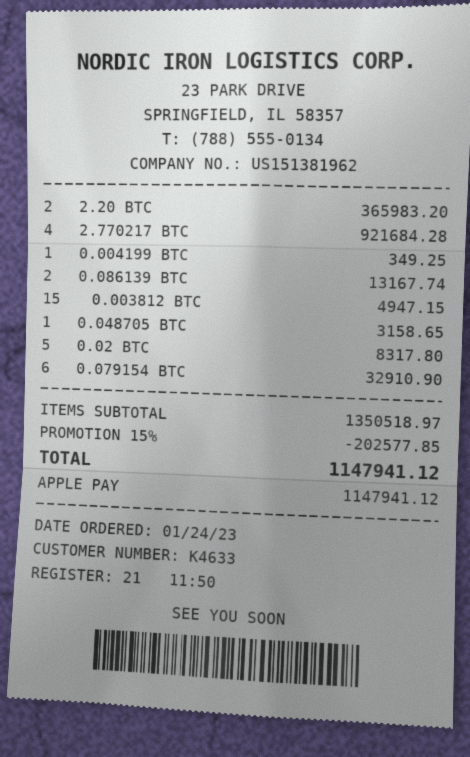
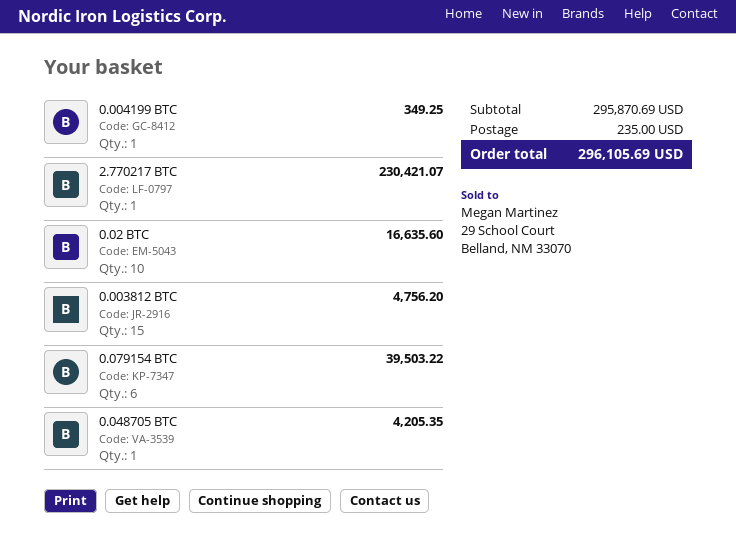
2.20 BTC: 2 for 365983.20 -> none
2.770217 BTC: 4 for 921684.28 -> 1 for 230421.07
0.086139 BTC: 2 for 13167.74 -> none
0.003812 BTC: 15 for 4947.15 -> 15 for 4756.20
0.048705 BTC: 1 for 3158.65 -> 1 for 4205.35
0.02 BTC: 5 for 8317.80 -> 10 for 16635.60
0.079154 BTC: 6 for 32910.90 -> 6 for 39503.22
subtotal: 1350518.97 -> 295870.69
discount: 15% = 202577.85 -> none
shipping: none -> 235.00
total: 1147941.12 -> 296105.69

